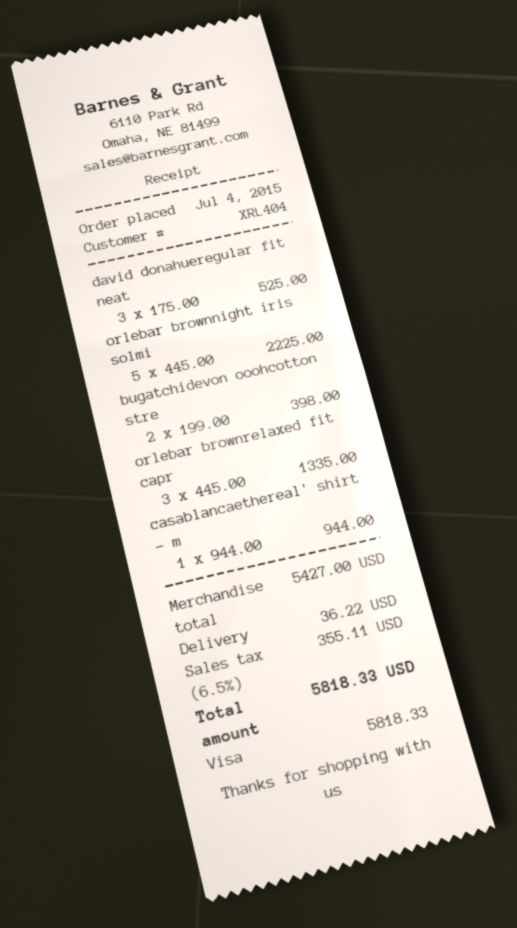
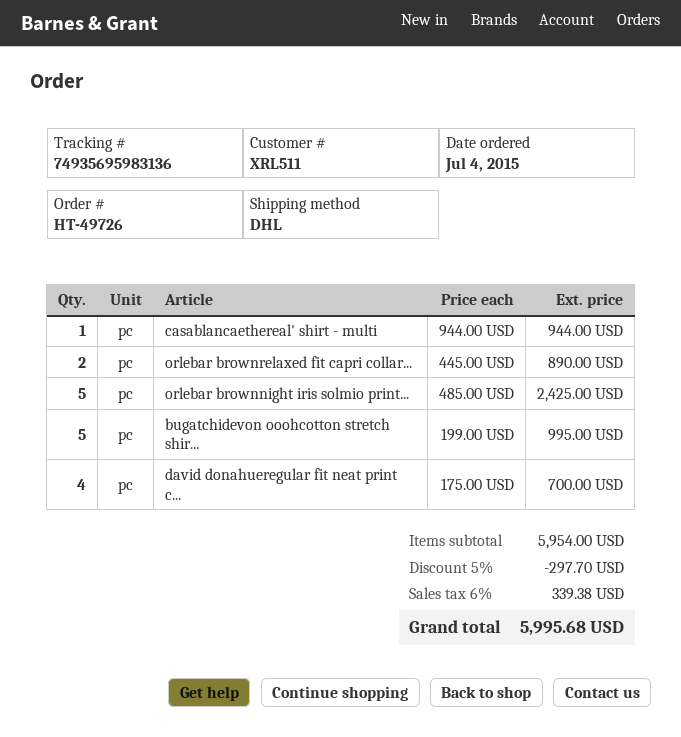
customer number: XRL404 -> XRL511
david donahueregular fit neat: 3 x 175.00 = 525.00 -> 4 x 175.00 = 700.00
orlebar brownnight iris solmi: 5 x 445.00 = 2225.00 -> 5 x 485.00 = 2425.00
bugatchidevon ooohcotton stre: 2 x 199.00 = 398.00 -> 5 x 199.00 = 995.00
orlebar brownrelaxed fit capr: 3 x 445.00 = 1335.00 -> 2 x 445.00 = 890.00
subtotal: 5427.00 -> 5954.00
discount: none -> 5% = 297.70
shipping: 36.22 -> none
tax: 6.5% = 355.11 -> 6% = 339.38
total: 5818.33 -> 5995.68

